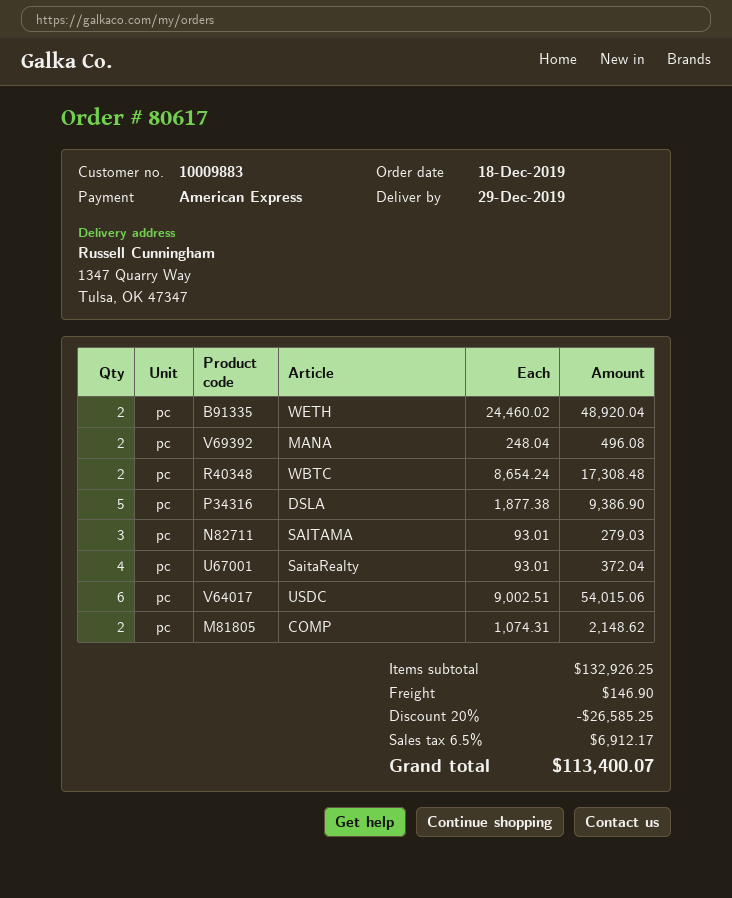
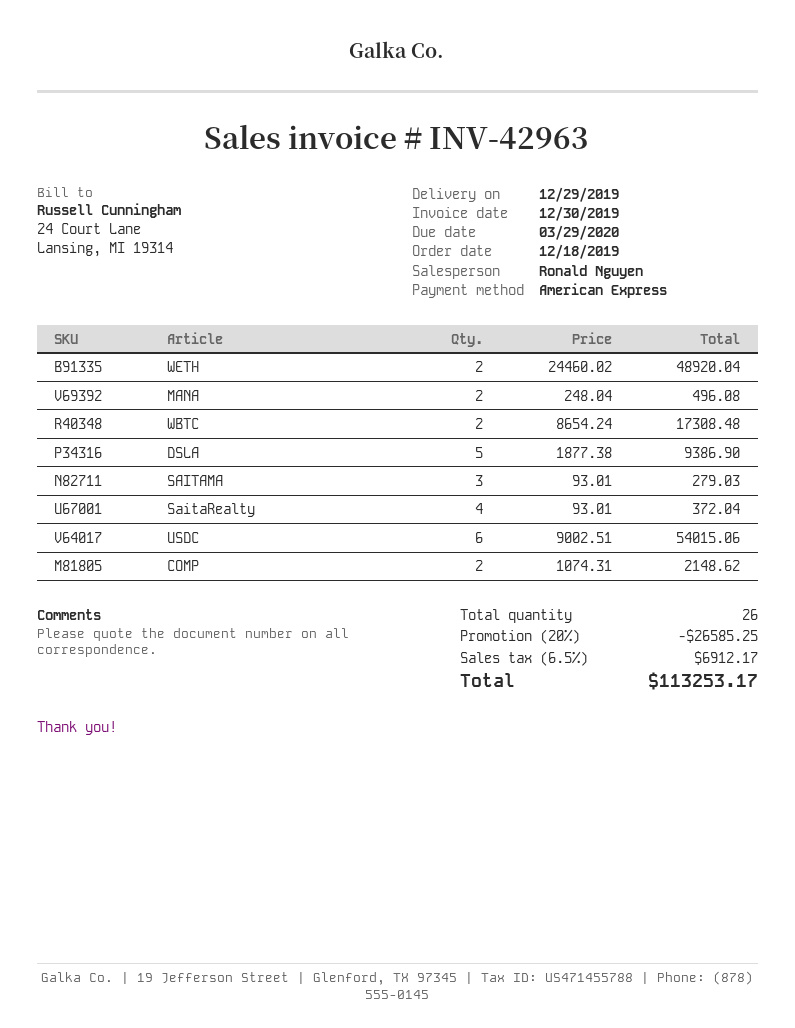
shipping: 146.90 -> none
total: 113400.07 -> 113253.17

